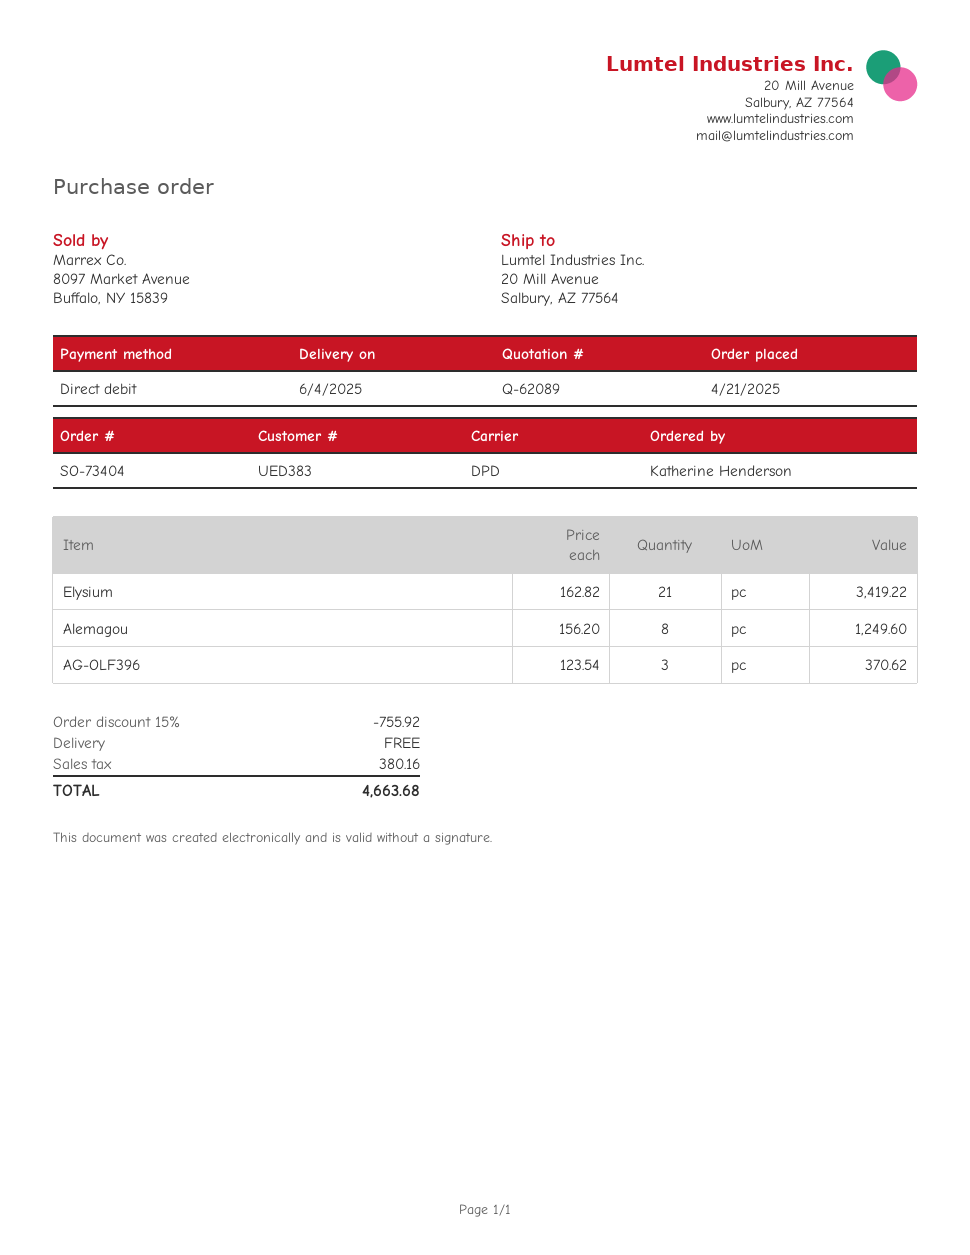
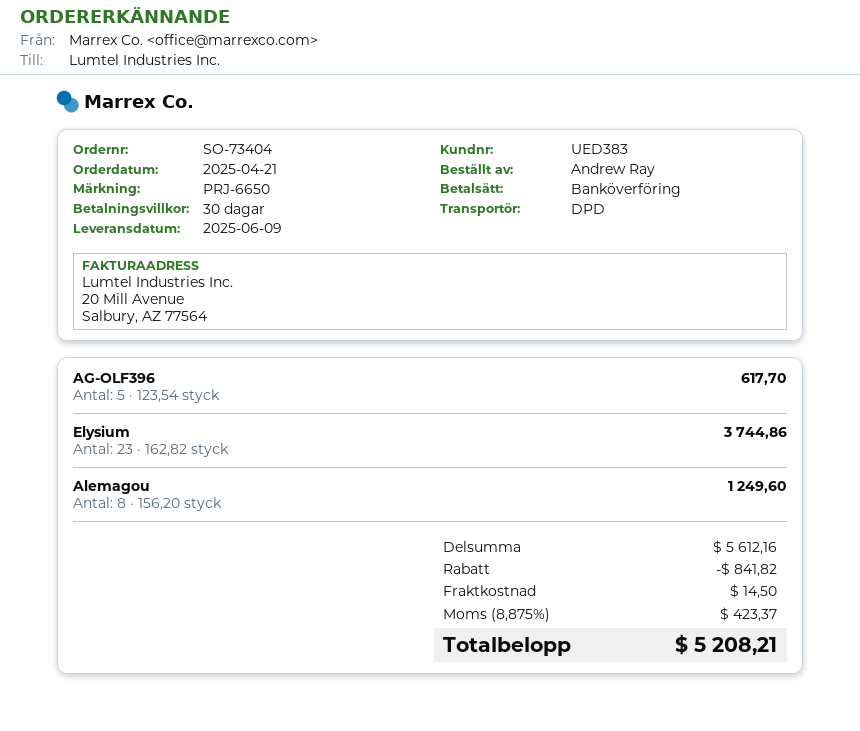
delivery date: 2025-06-04 -> 2025-06-09
ordered by: Katherine Henderson -> Andrew Ray
payment method: direct debit -> bank transfer
Elysium: 21 x 162.82 = 3419.22 -> 23 x 162.82 = 3744.86
AG-OLF396: 3 x 123.54 = 370.62 -> 5 x 123.54 = 617.70
discount: 755.92 -> 841.82
shipping: 0.00 -> 14.50
tax: 380.16 -> 423.37
total: 4663.68 -> 5208.21

